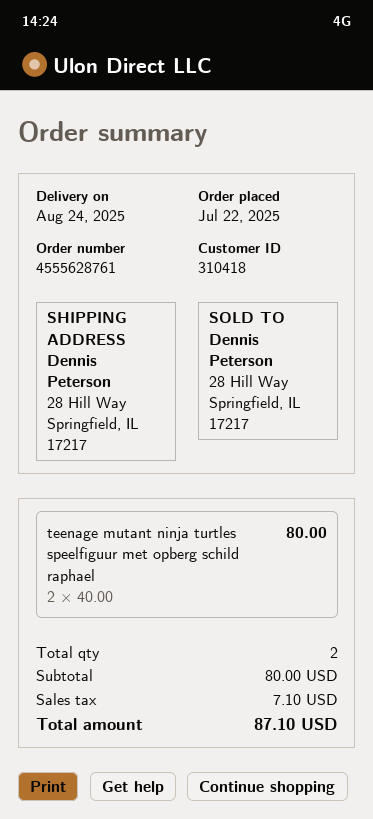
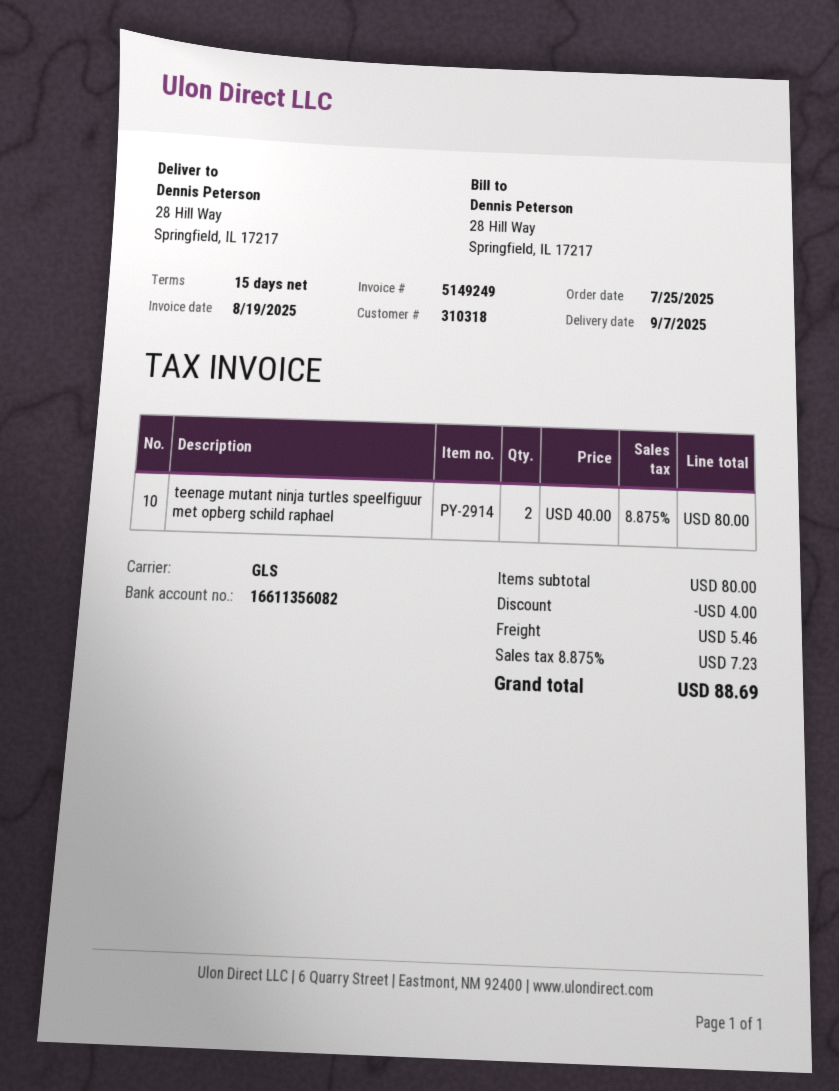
order date: 2025-07-22 -> 2025-07-25
delivery date: 2025-08-24 -> 2025-09-07
customer number: 310418 -> 310318
discount: none -> 4.00
shipping: none -> 5.46
tax: 7.10 -> 7.23
total: 87.10 -> 88.69

